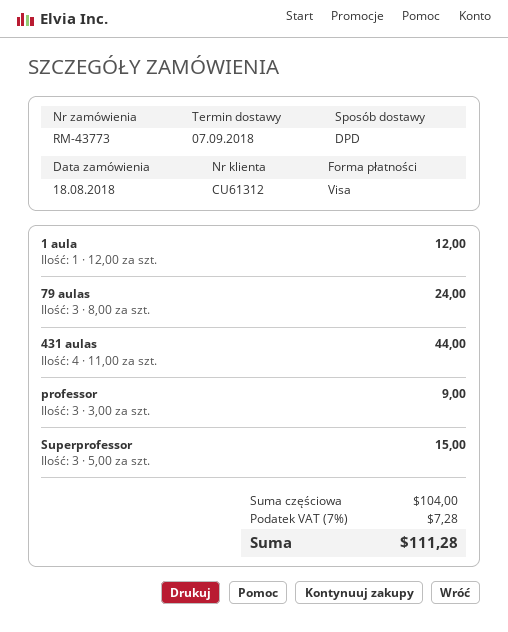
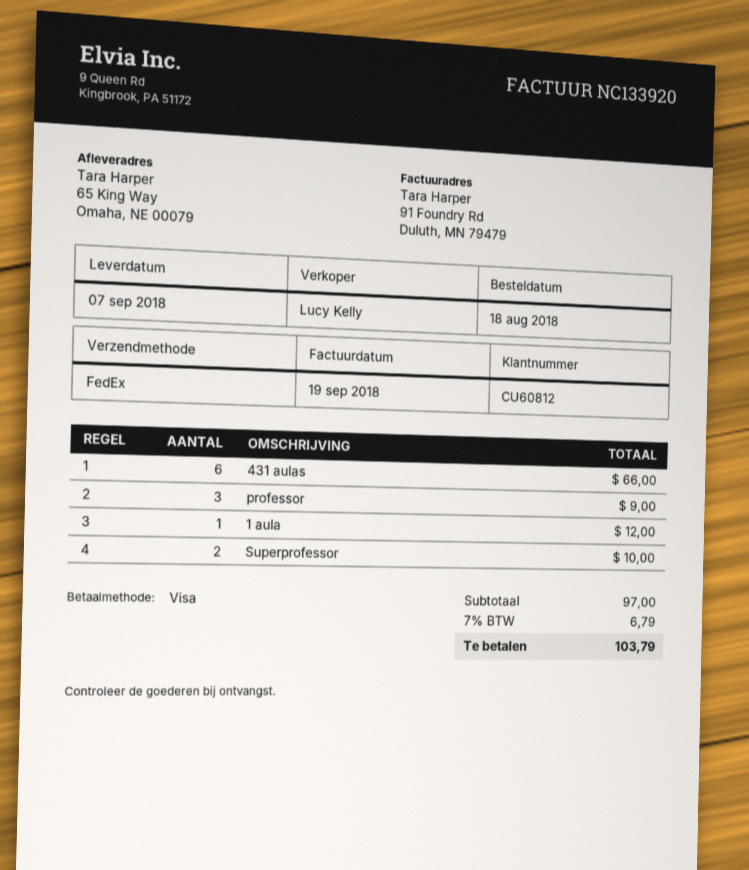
customer number: CU61312 -> CU60812
shipping method: DPD -> FedEx
79 aulas: 3 for 24.00 -> none
431 aulas: 4 for 44.00 -> 6 for 66.00
Superprofessor: 3 for 15.00 -> 2 for 10.00
subtotal: 104.00 -> 97.00
tax: 7% = 7.28 -> 7% = 6.79
total: 111.28 -> 103.79

